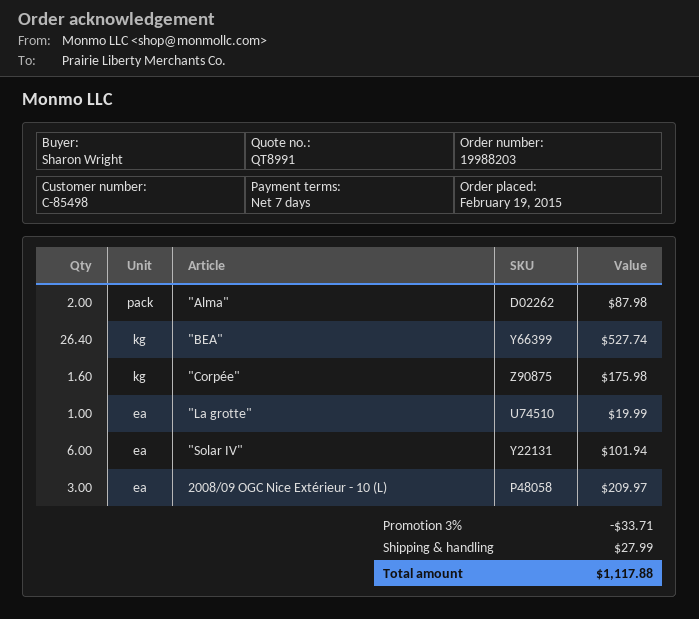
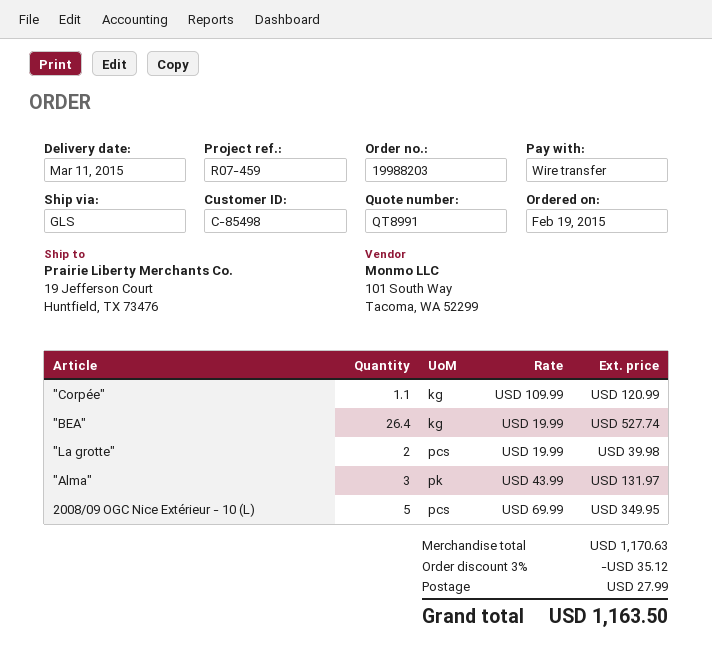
"Alma": 2 for 87.98 -> 3 for 131.97
"Corpée": 1.6 for 175.98 -> 1.1 for 120.99
"La grotte": 1 for 19.99 -> 2 for 39.98
"Solar IV": 6 for 101.94 -> none
2008/09 OGC Nice Extérieur - 10 (L): 3 for 209.97 -> 5 for 349.95
discount: 3% = 33.71 -> 3% = 35.12
total: 1117.88 -> 1163.50

